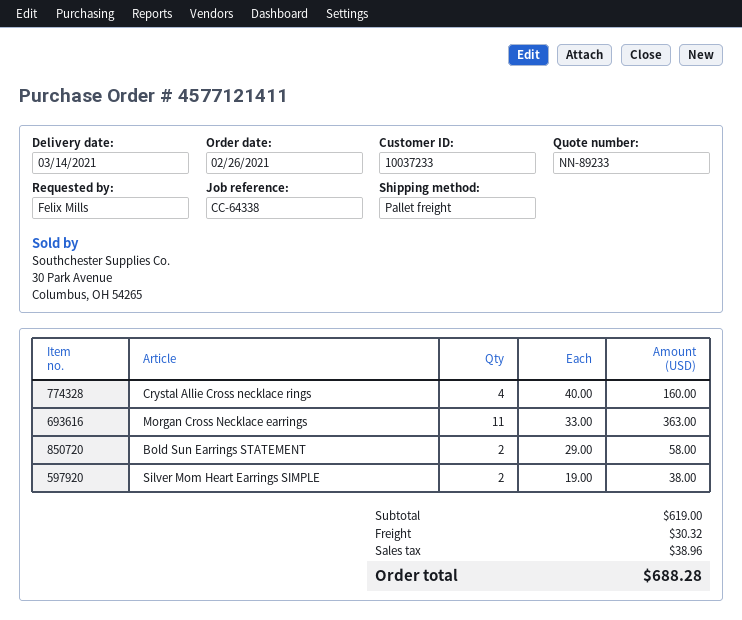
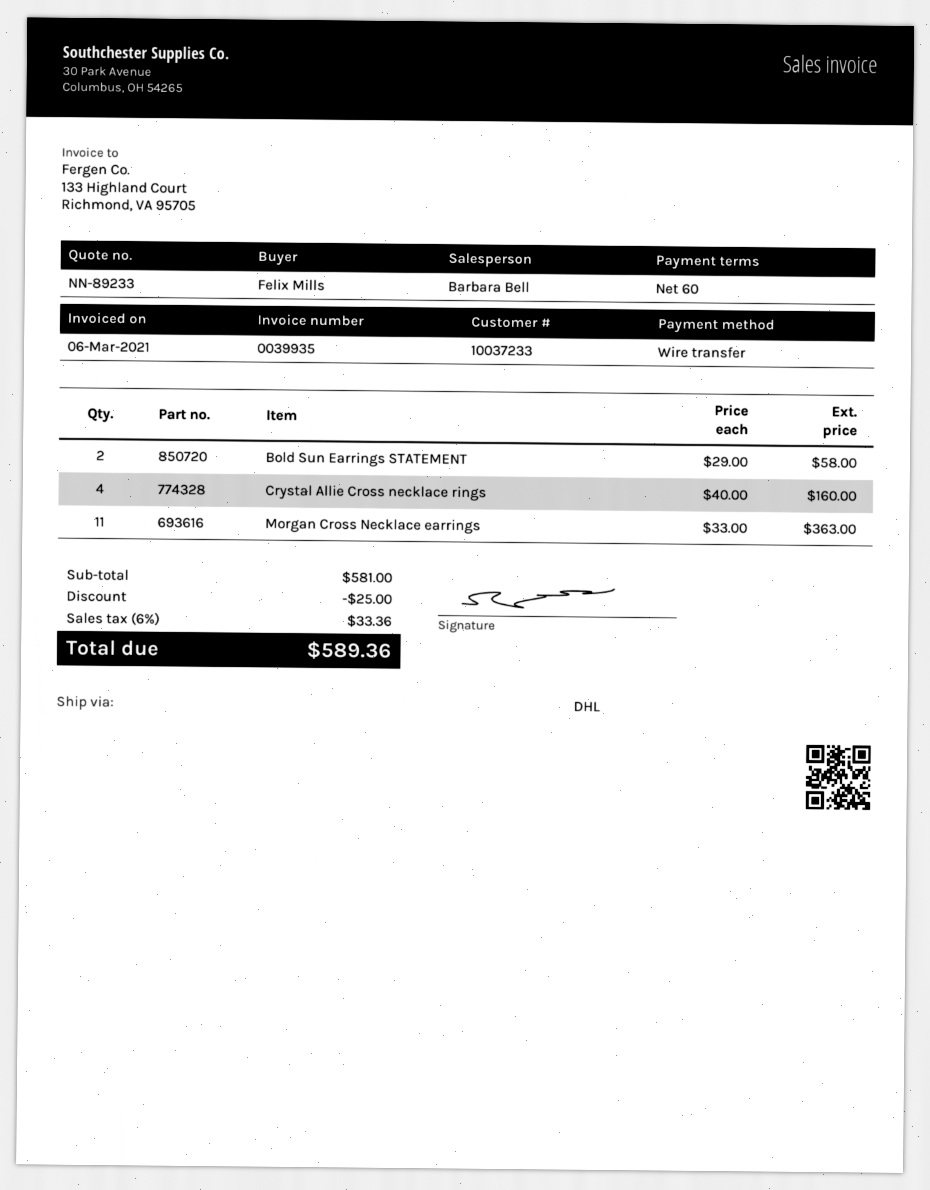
shipping method: pallet freight -> DHL
Silver Mom Heart Earrings SIMPLE: 2 x 19.00 = 38.00 -> none
subtotal: 619.00 -> 581.00
discount: none -> 25.00
shipping: 30.32 -> none
tax: 38.96 -> 33.36
total: 688.28 -> 589.36

